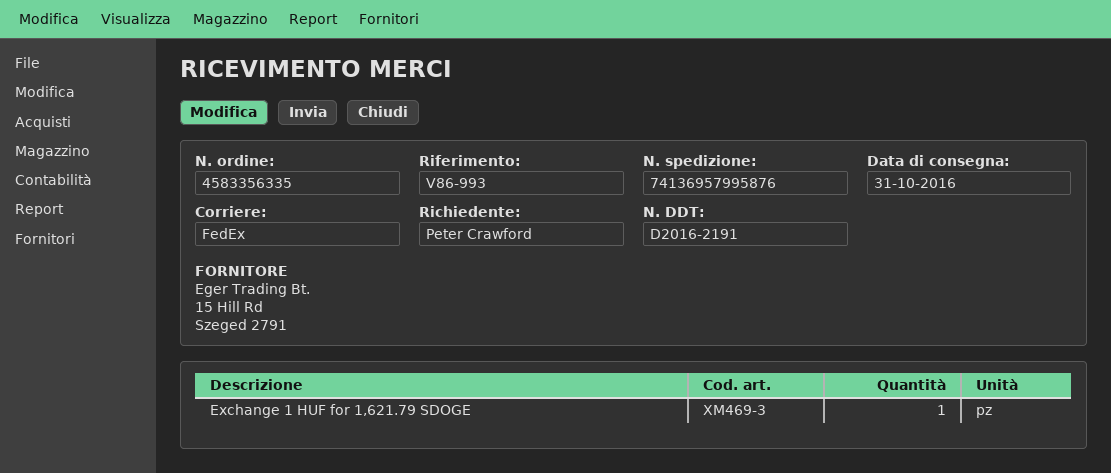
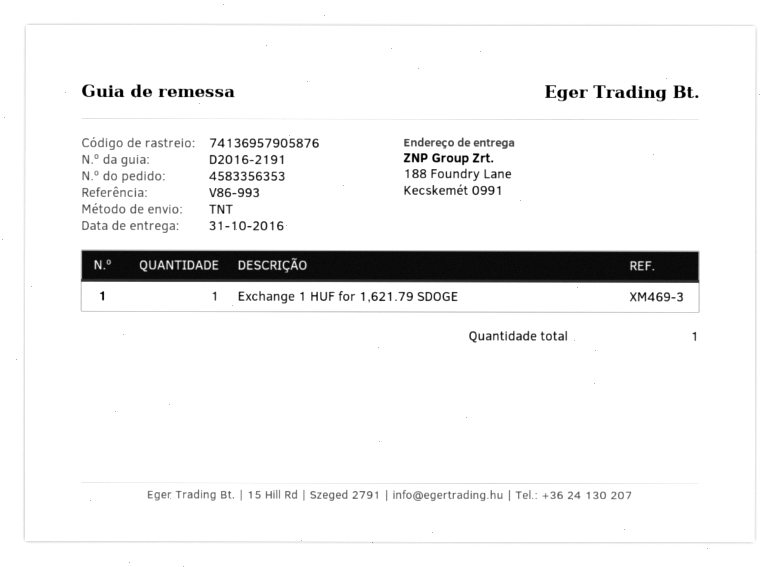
order number: 4583356335 -> 4583356353
shipping method: FedEx -> TNT
tracking number: 74136957995876 -> 74136957905876

